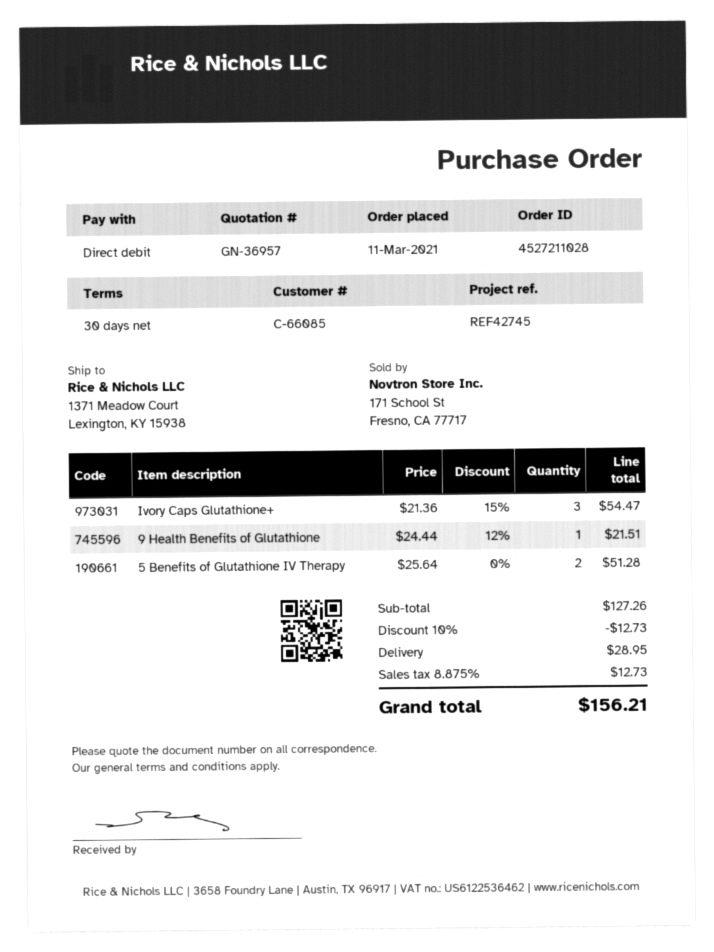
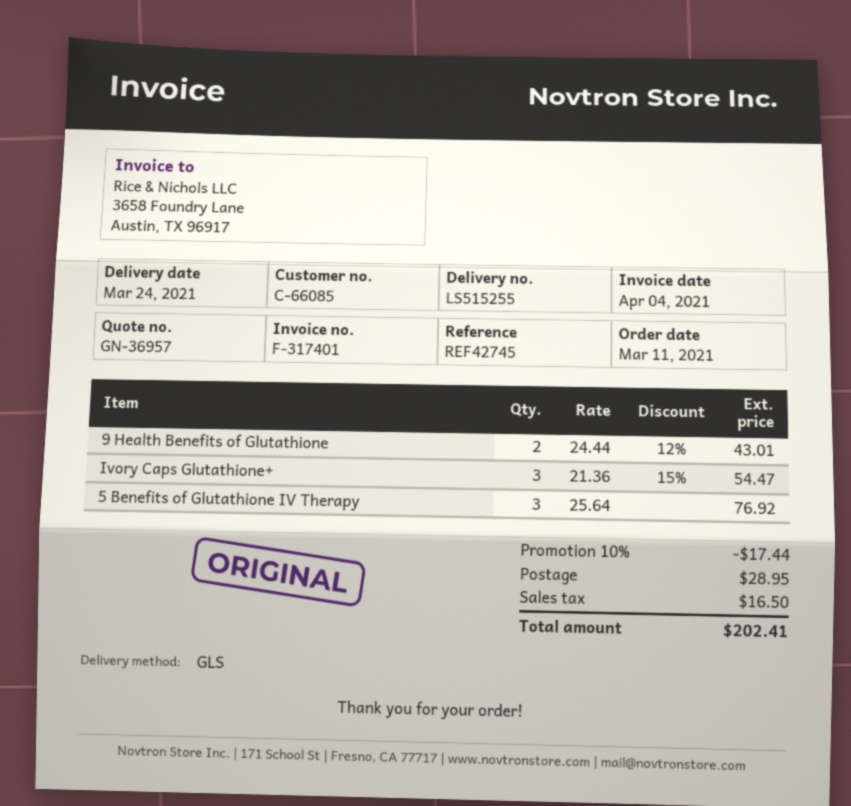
9 Health Benefits of Glutathione: 1 x 24.44 - 12% = 21.51 -> 2 x 24.44 - 12% = 43.01
5 Benefits of Glutathione IV Therapy: 2 x 25.64 = 51.28 -> 3 x 25.64 = 76.92
discount: 10% = 12.73 -> 10% = 17.44
tax: 12.73 -> 16.50
total: 156.21 -> 202.41

